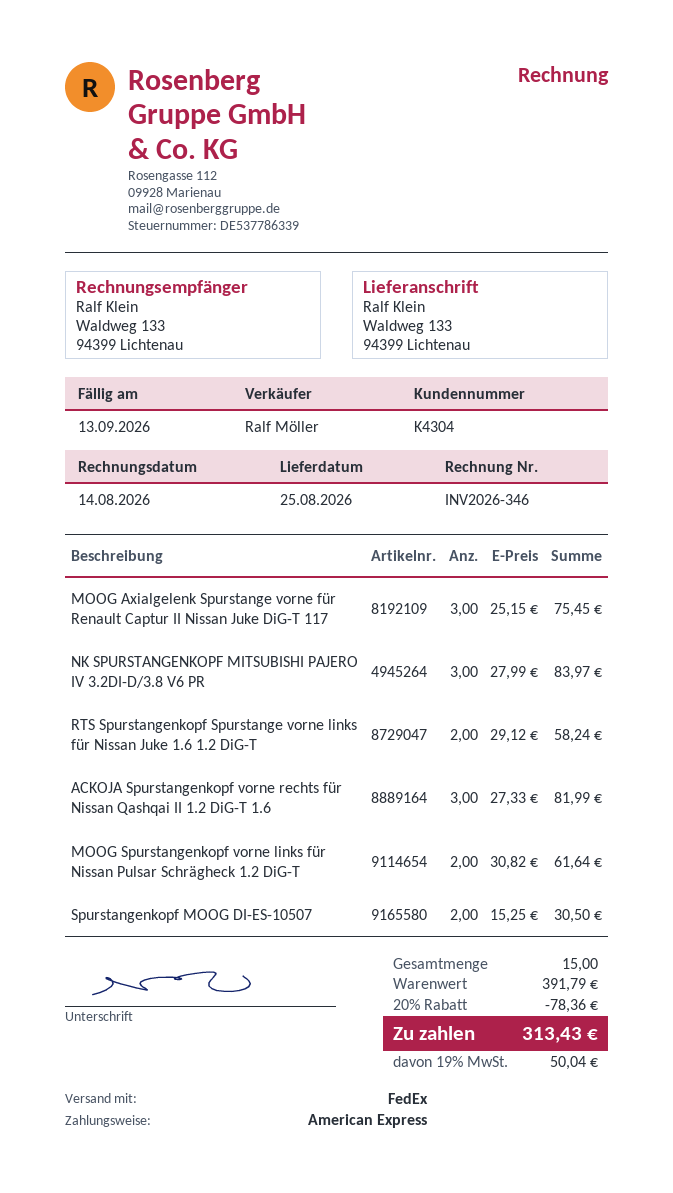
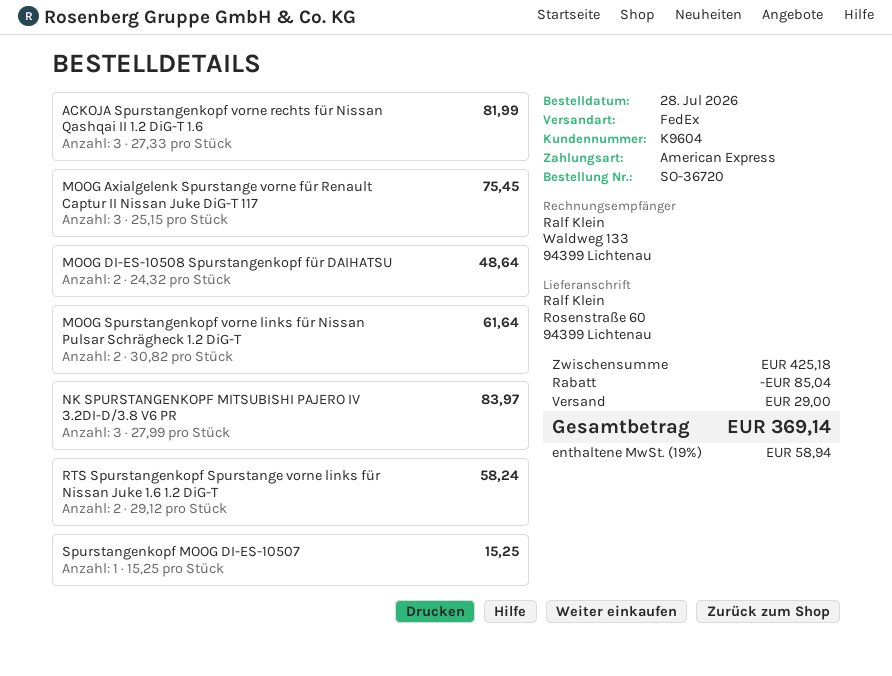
customer number: K4304 -> K9604
ship to: Waldweg 133, 94399 Lichtenau -> Rosenstraße 60, 94399 Lichtenau
Spurstangenkopf MOOG DI-ES-10507: 2 x 15.25 = 30.50 -> 1 x 15.25 = 15.25
MOOG DI-ES-10508 Spurstangenkopf für DAIHATSU: none -> 2 x 24.32 = 48.64
subtotal: 391.79 -> 425.18
discount: 78.36 -> 85.04
shipping: none -> 29.00
tax: 19% = 50.04 -> 19% = 58.94
total: 313.43 -> 369.14

